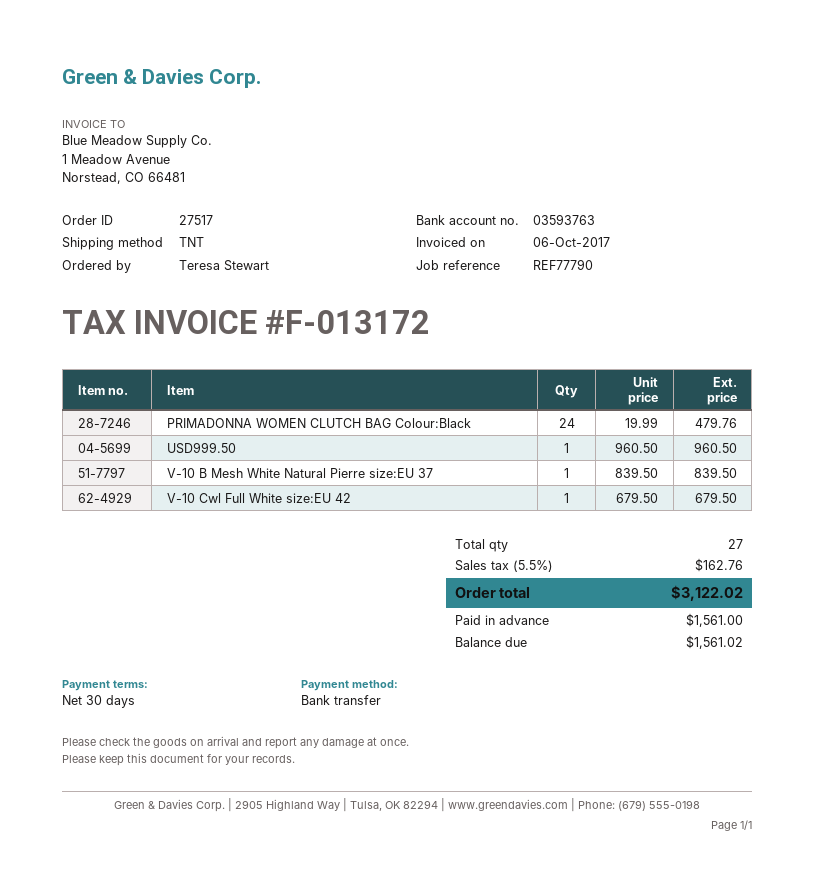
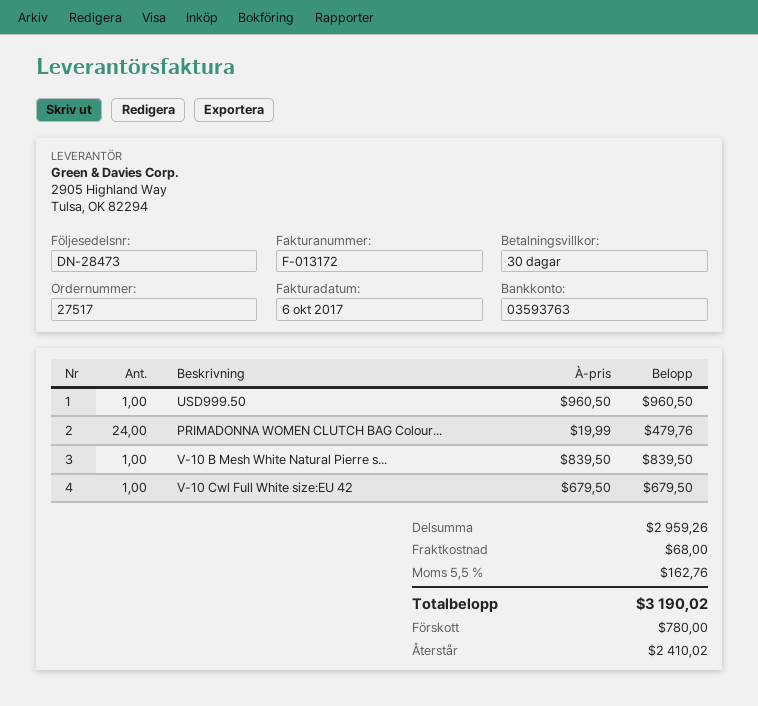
shipping: none -> 68.00
total: 3122.02 -> 3190.02
deposit: 1561.00 -> 780.00
balance: 1561.02 -> 2410.02

